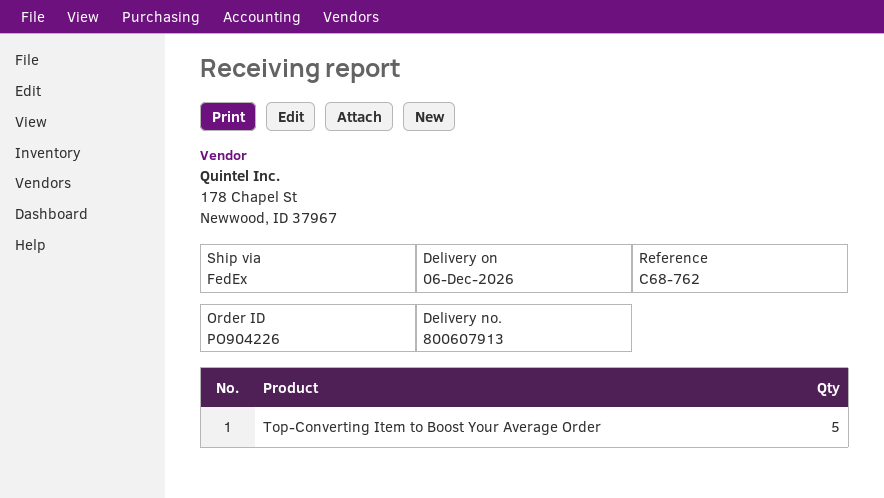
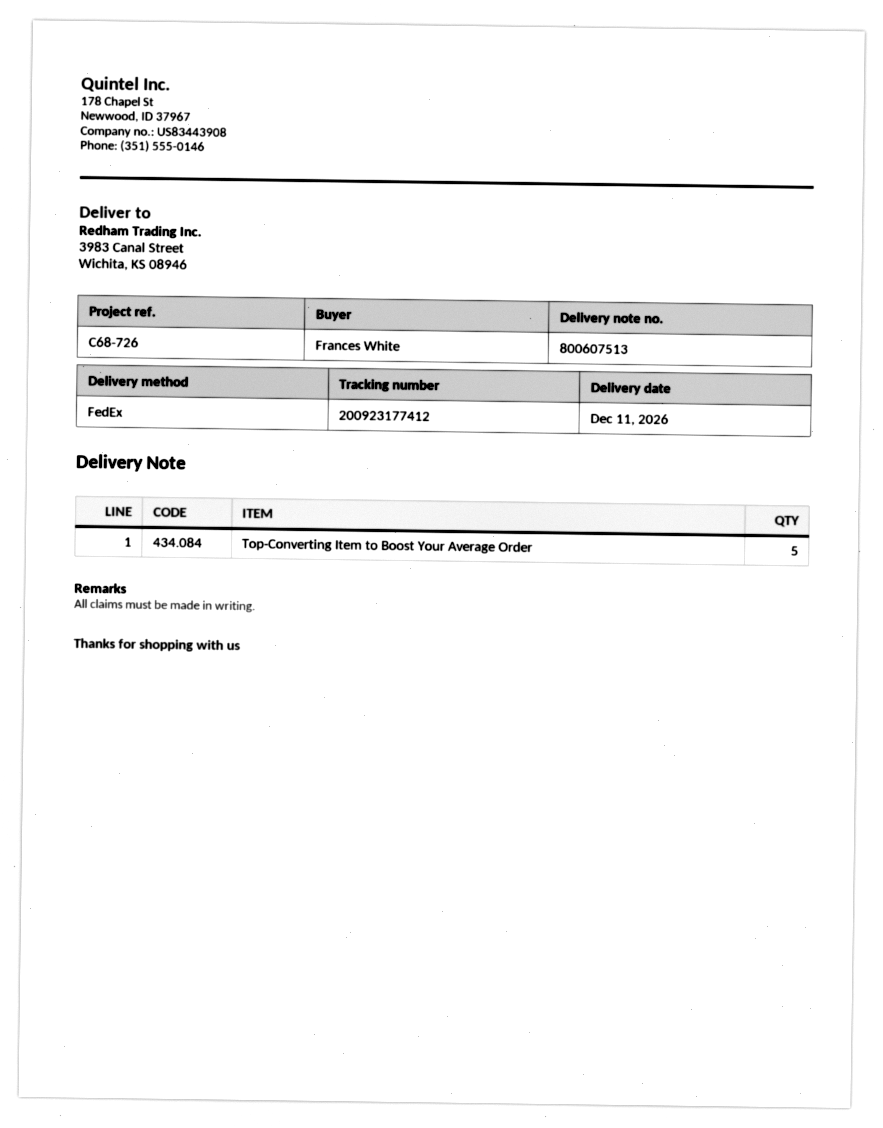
delivery note number: 800607913 -> 800607513
delivery date: 2026-12-06 -> 2026-12-11
reference: C68-762 -> C68-726

